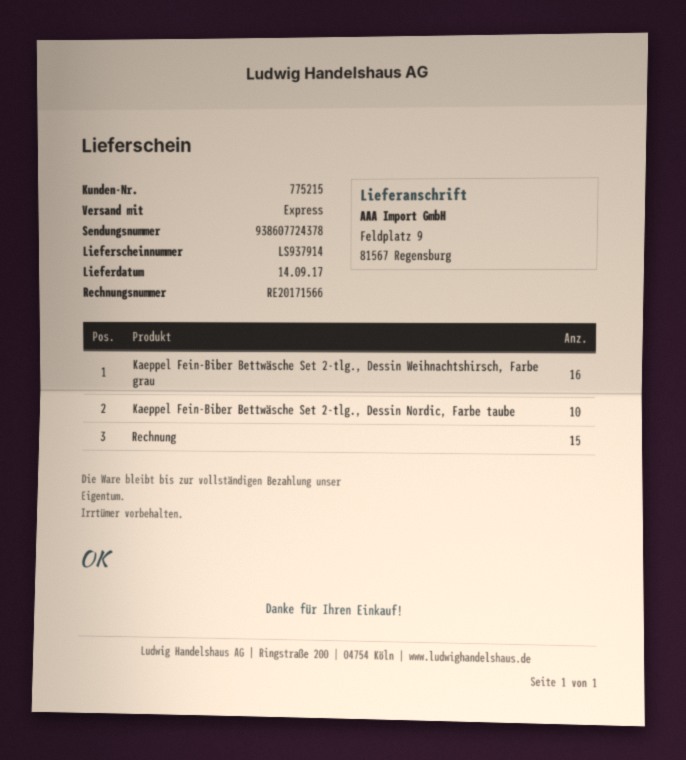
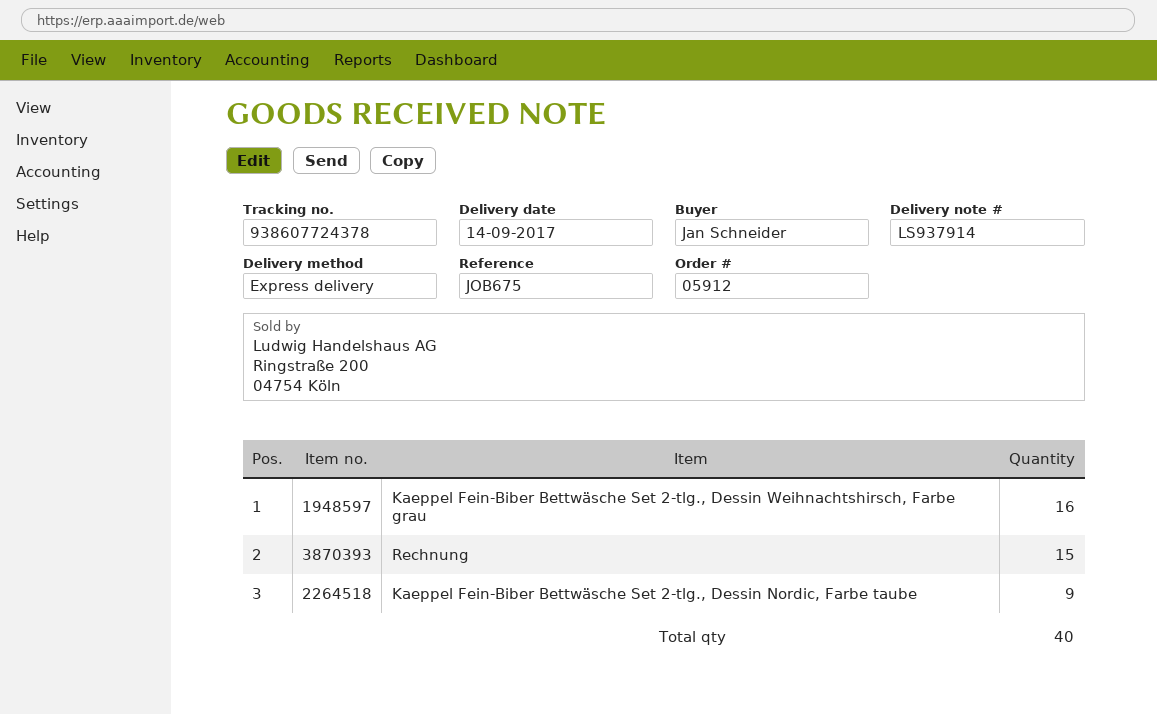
Kaeppel Fein-Biber Bettwäsche Set 2-tlg., Dessin Nordic, Farbe taube: 10 -> 9

